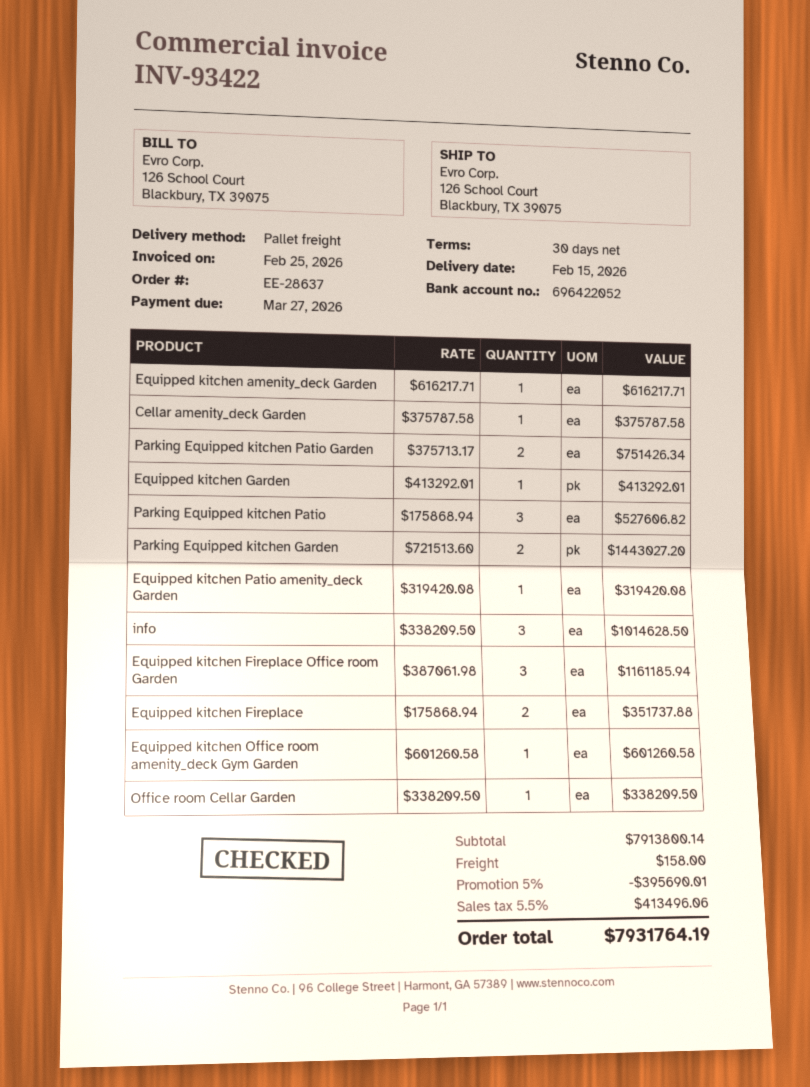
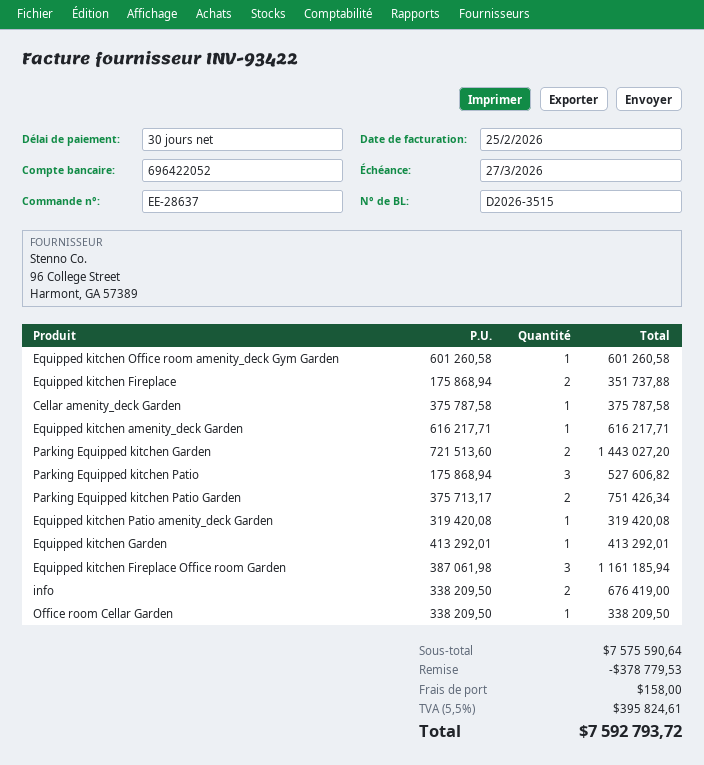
info: 3 x 338209.50 = 1014628.50 -> 2 x 338209.50 = 676419.00
subtotal: 7913800.14 -> 7575590.64
discount: 395690.01 -> 378779.53
tax: 5.5% = 413496.06 -> 5.5% = 395824.61
total: 7931764.19 -> 7592793.72

